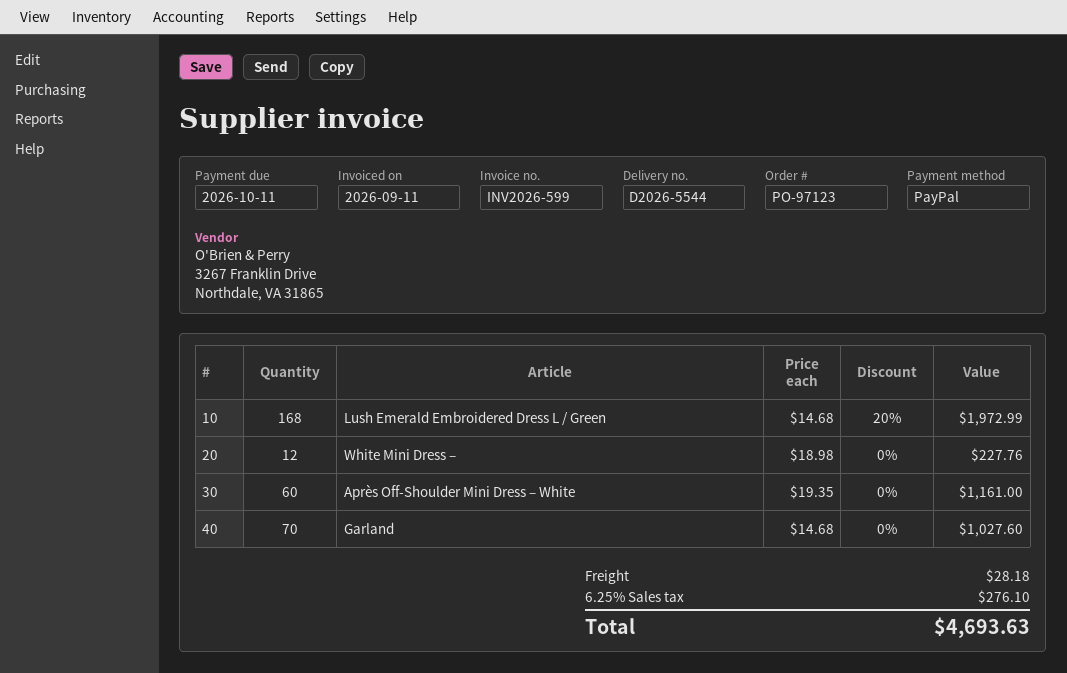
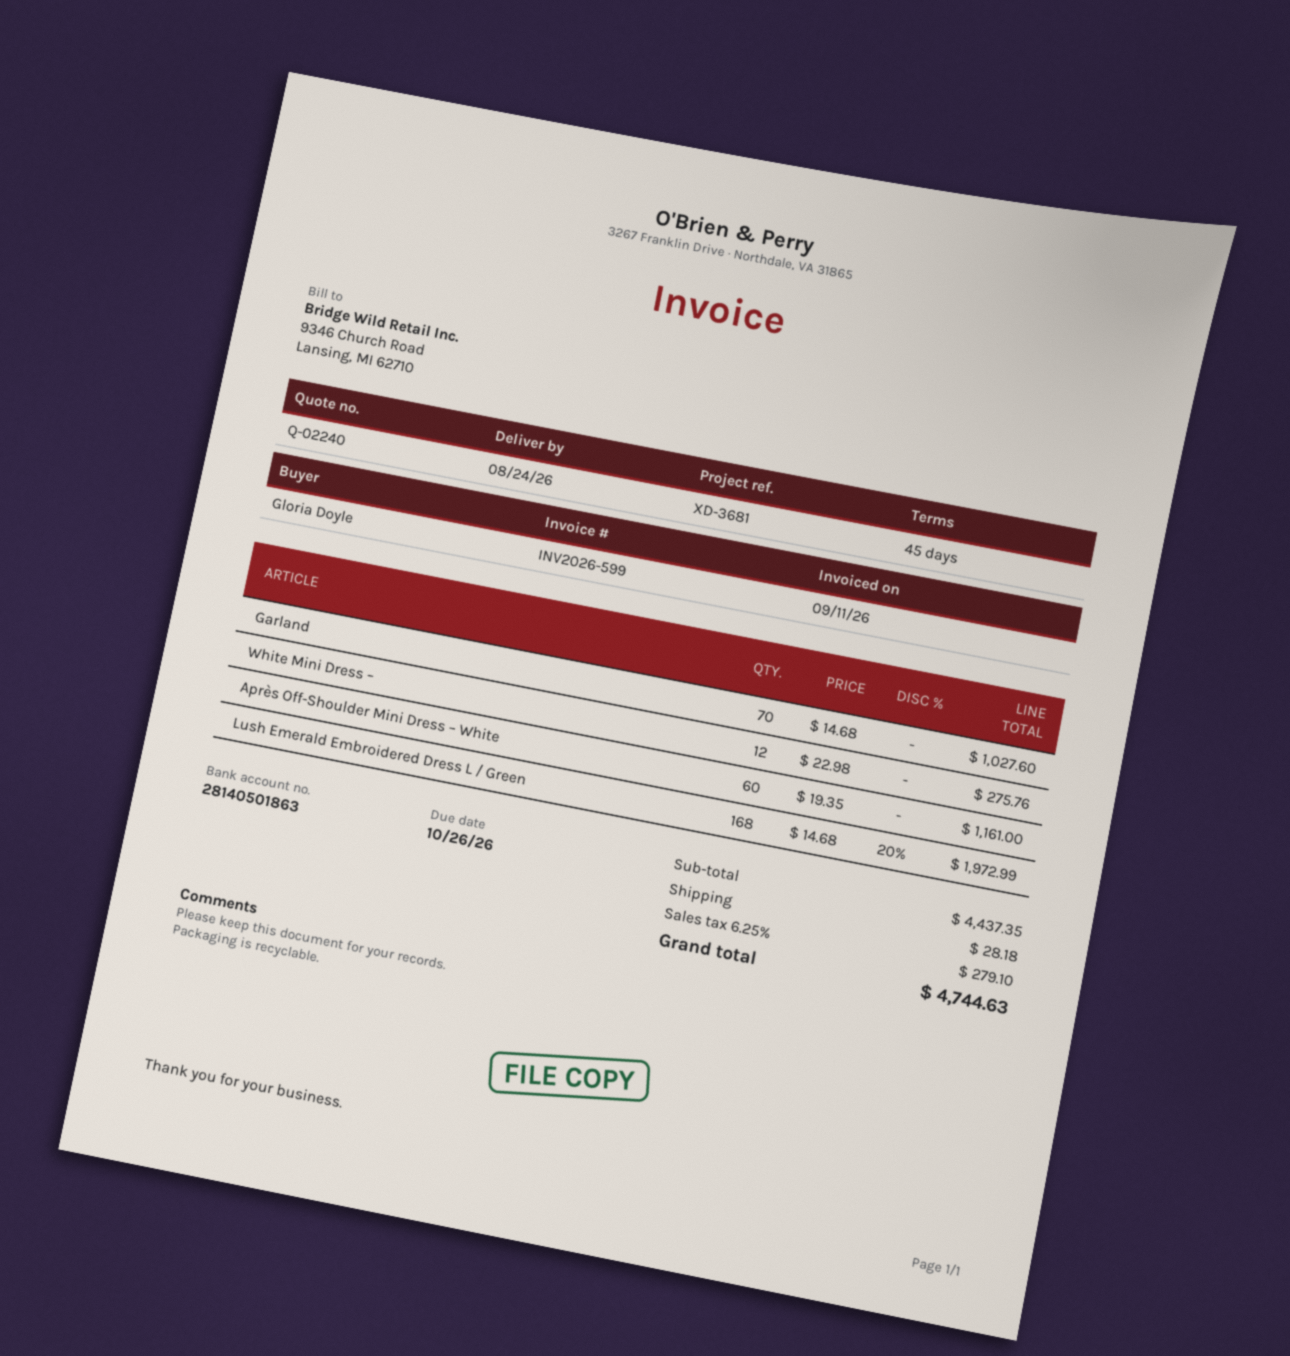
due date: 2026-10-11 -> 2026-10-26
White Mini Dress –: 12 x 18.98 = 227.76 -> 12 x 22.98 = 275.76
tax: 6.25% = 276.10 -> 6.25% = 279.10
total: 4693.63 -> 4744.63

